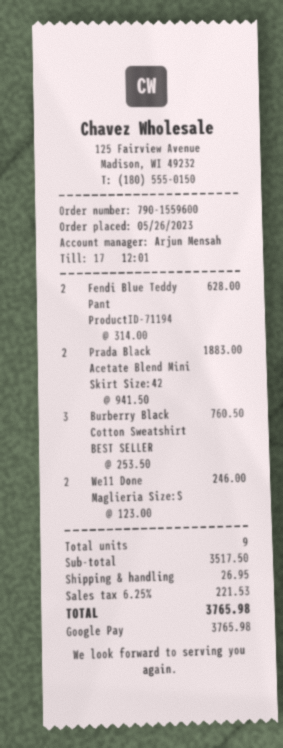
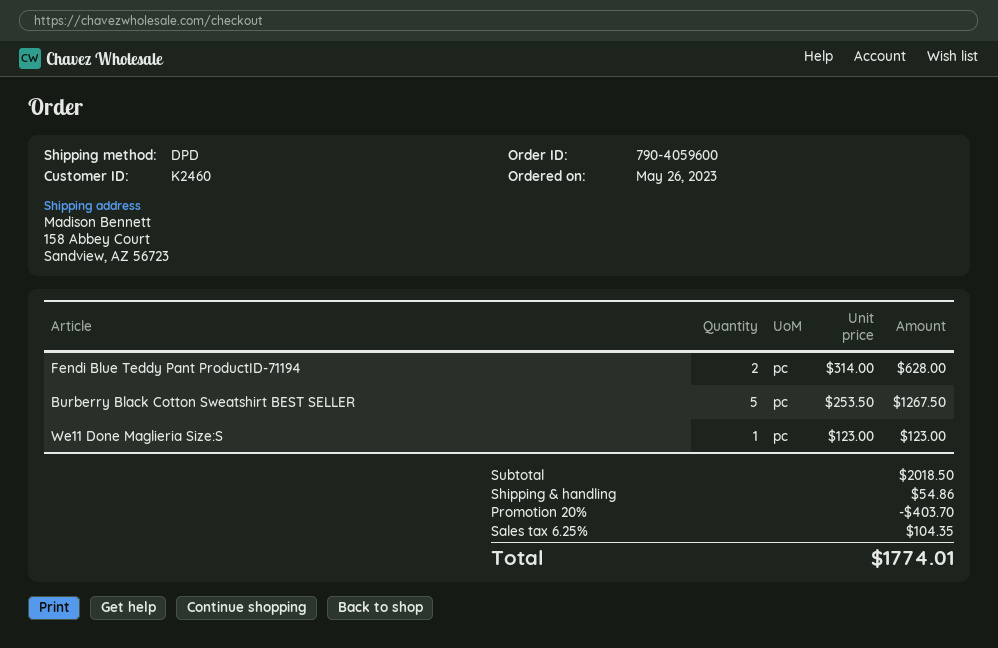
order number: 790-1559600 -> 790-4059600
Prada Black Acetate Blend Mini Skirt Size:42: 2 x 941.50 = 1883.00 -> none
Burberry Black Cotton Sweatshirt BEST SELLER: 3 x 253.50 = 760.50 -> 5 x 253.50 = 1267.50
We11 Done Maglieria Size:S: 2 x 123.00 = 246.00 -> 1 x 123.00 = 123.00
subtotal: 3517.50 -> 2018.50
discount: none -> 20% = 403.70
shipping: 26.95 -> 54.86
tax: 6.25% = 221.53 -> 6.25% = 104.35
total: 3765.98 -> 1774.01

